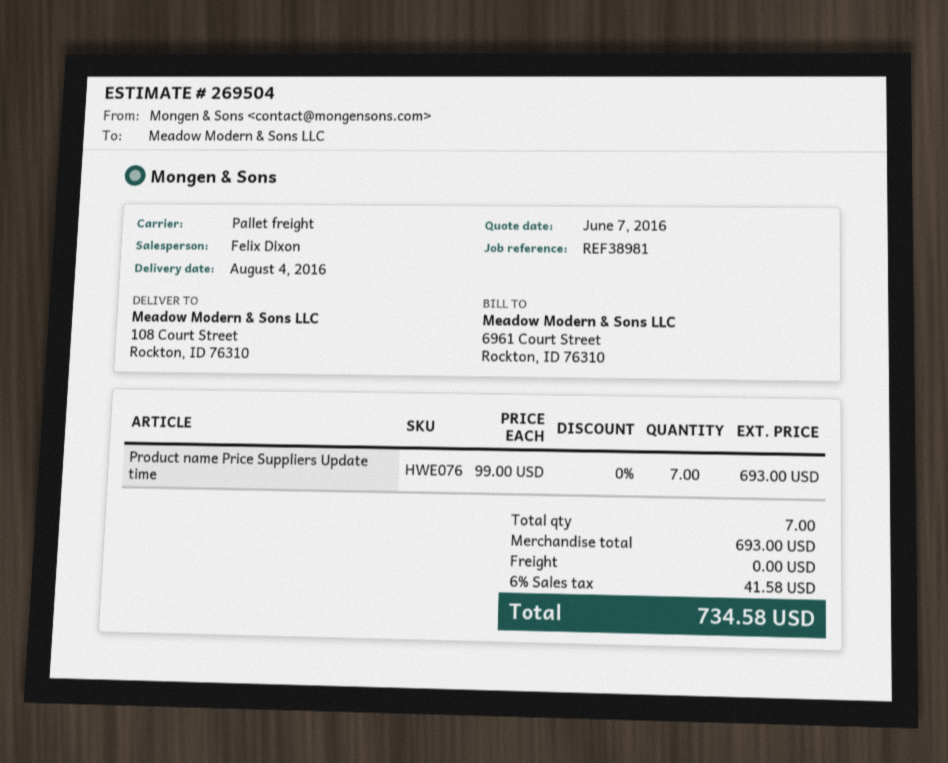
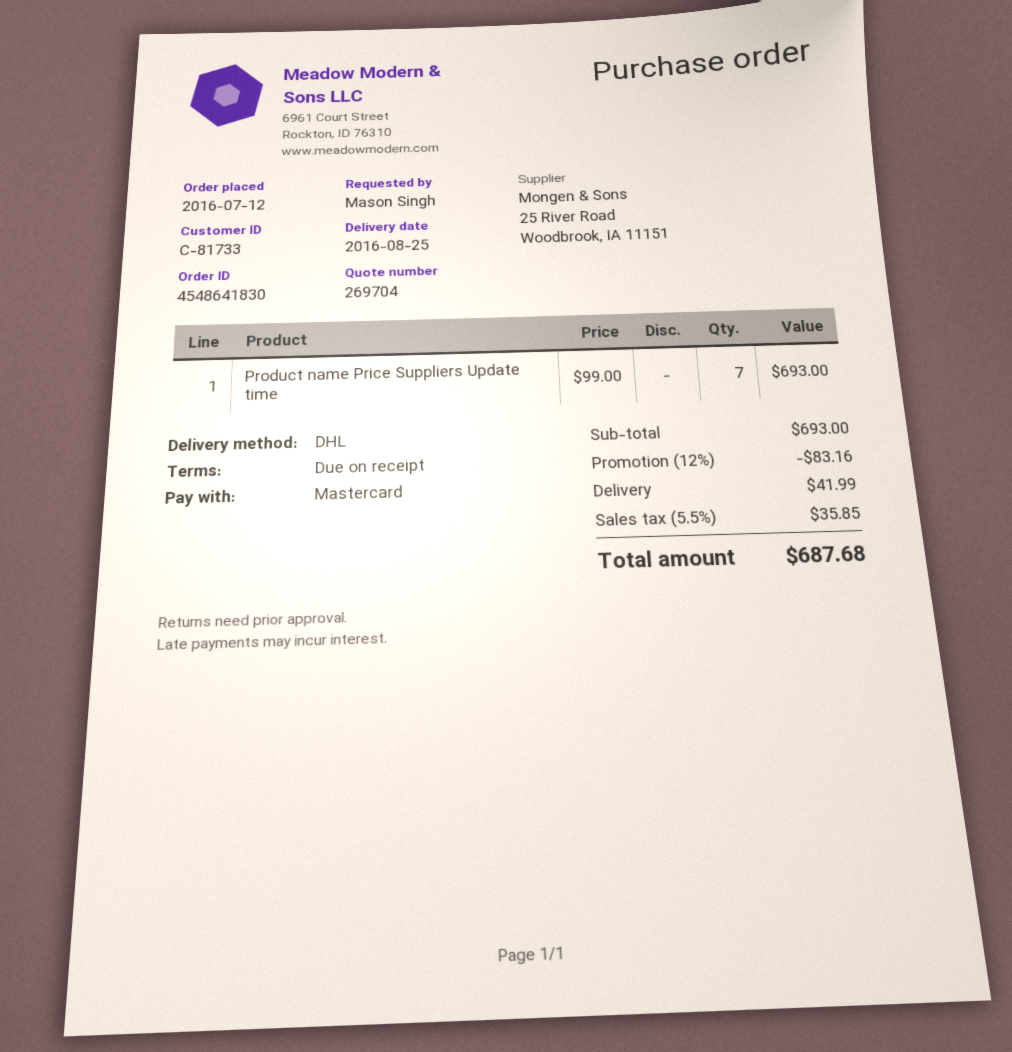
quote number: 269504 -> 269704
delivery date: 2016-08-04 -> 2016-08-25
shipping method: pallet freight -> DHL
discount: none -> 12% = 83.16
shipping: 0.00 -> 41.99
tax: 6% = 41.58 -> 5.5% = 35.85
total: 734.58 -> 687.68

